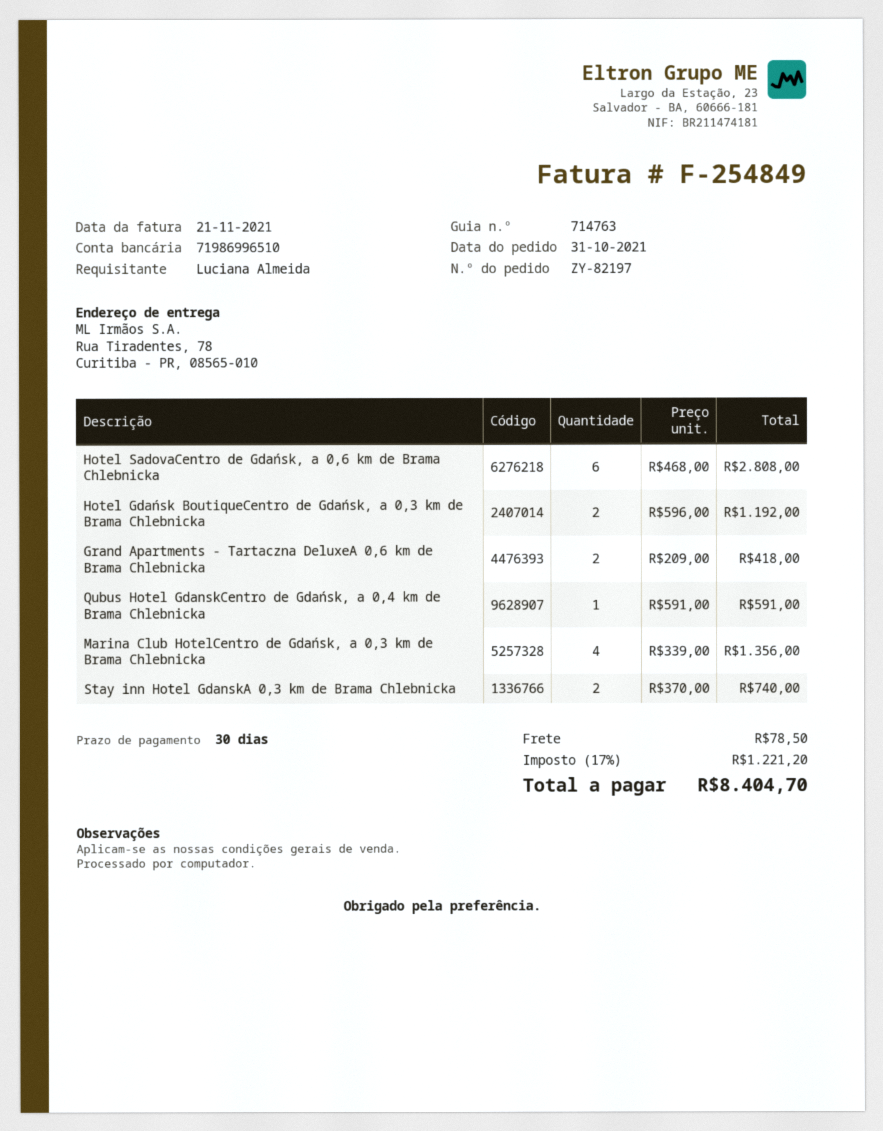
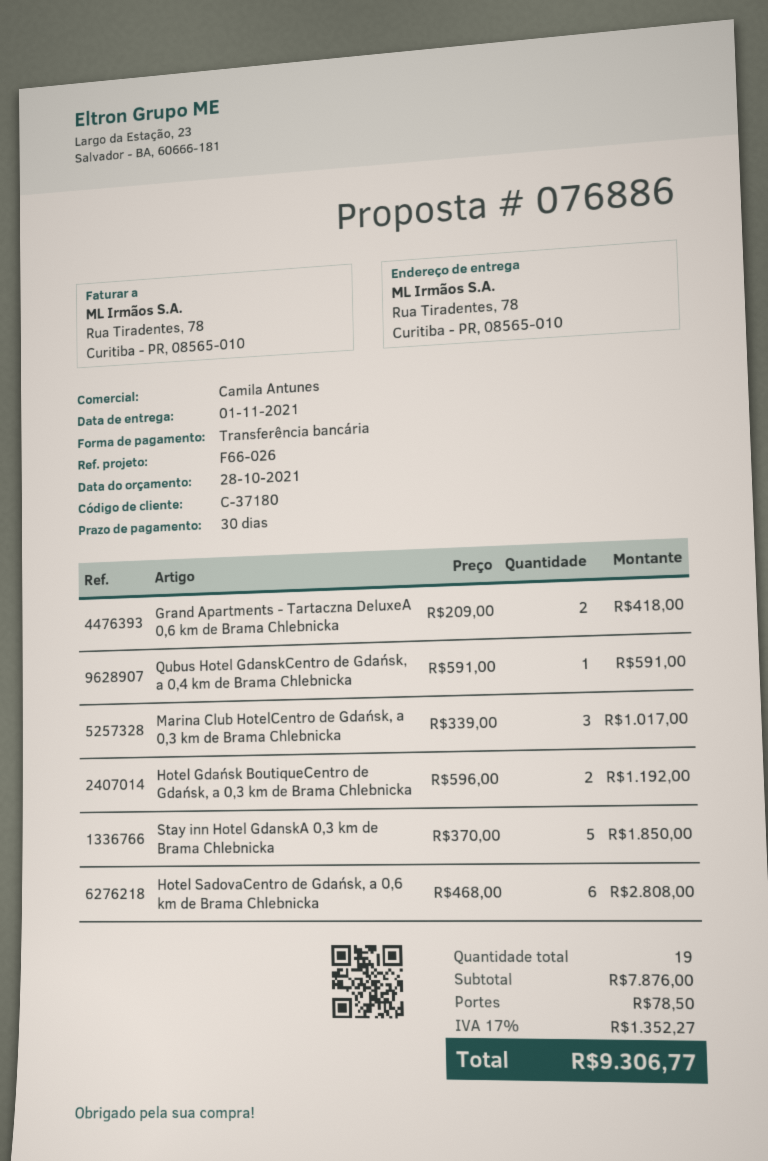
Marina Club HotelCentro de Gdańsk, a 0,3 km de Brama Chlebnicka: 4 x 339.00 = 1356.00 -> 3 x 339.00 = 1017.00
Stay inn Hotel GdanskA 0,3 km de Brama Chlebnicka: 2 x 370.00 = 740.00 -> 5 x 370.00 = 1850.00
tax: 17% = 1221.20 -> 17% = 1352.27
total: 8404.70 -> 9306.77

